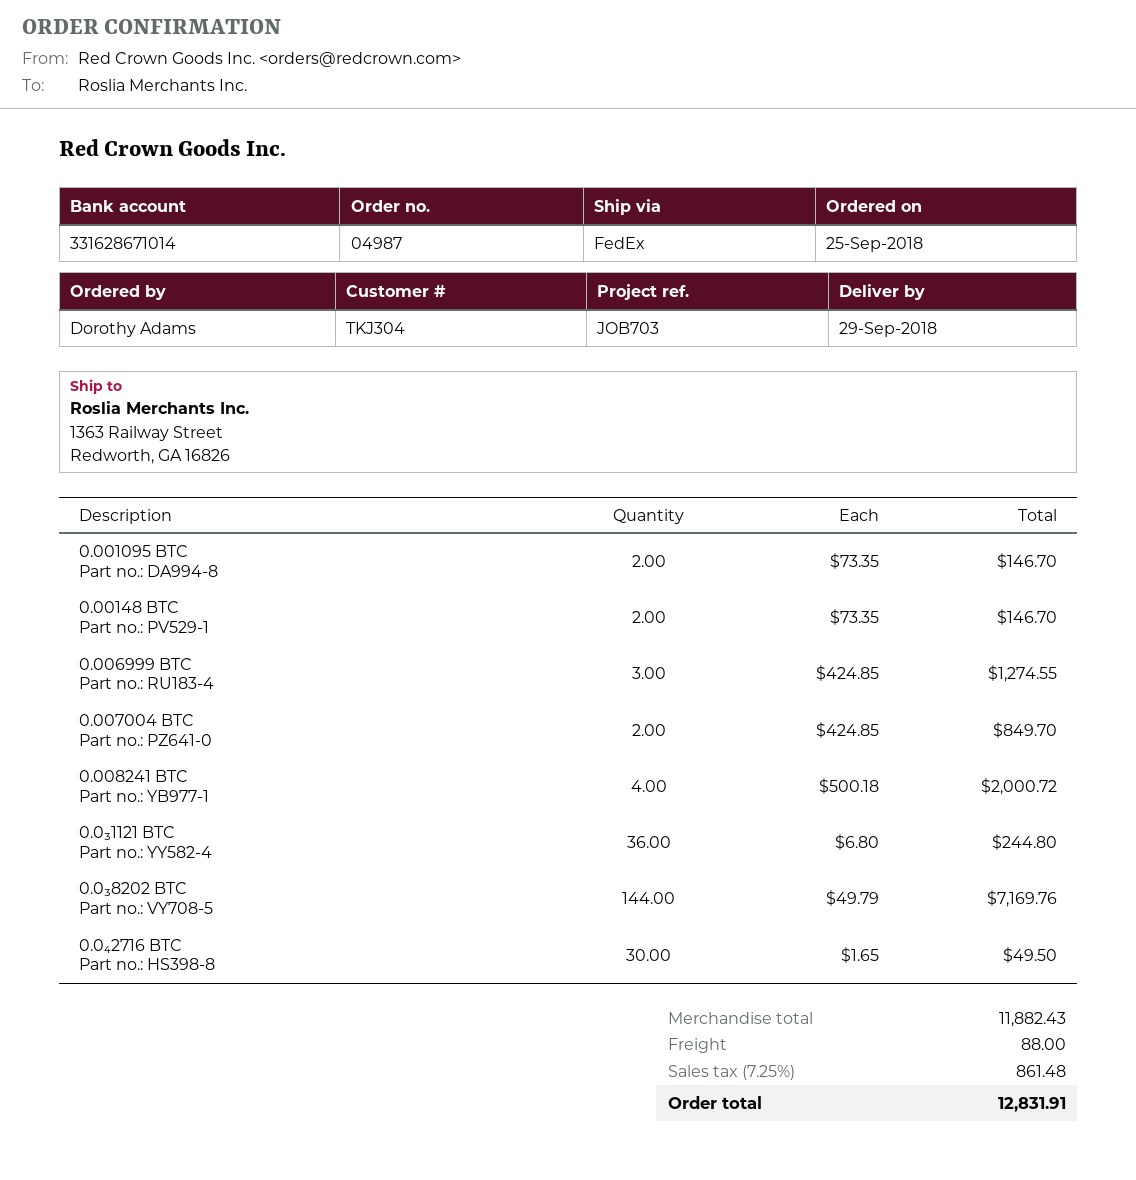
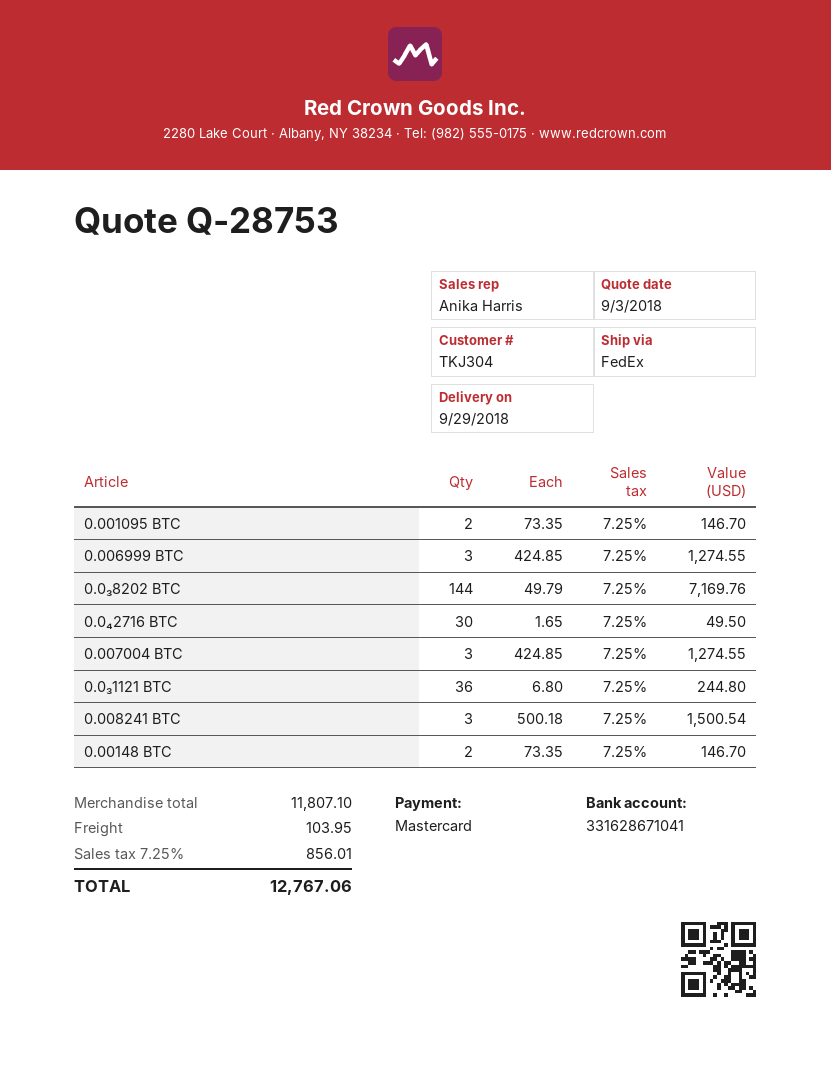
bank account: 331628671014 -> 331628671041
0.007004 BTC: 2 x 424.85 = 849.70 -> 3 x 424.85 = 1274.55
0.008241 BTC: 4 x 500.18 = 2000.72 -> 3 x 500.18 = 1500.54
subtotal: 11882.43 -> 11807.10
shipping: 88.00 -> 103.95
tax: 7.25% = 861.48 -> 7.25% = 856.01
total: 12831.91 -> 12767.06

